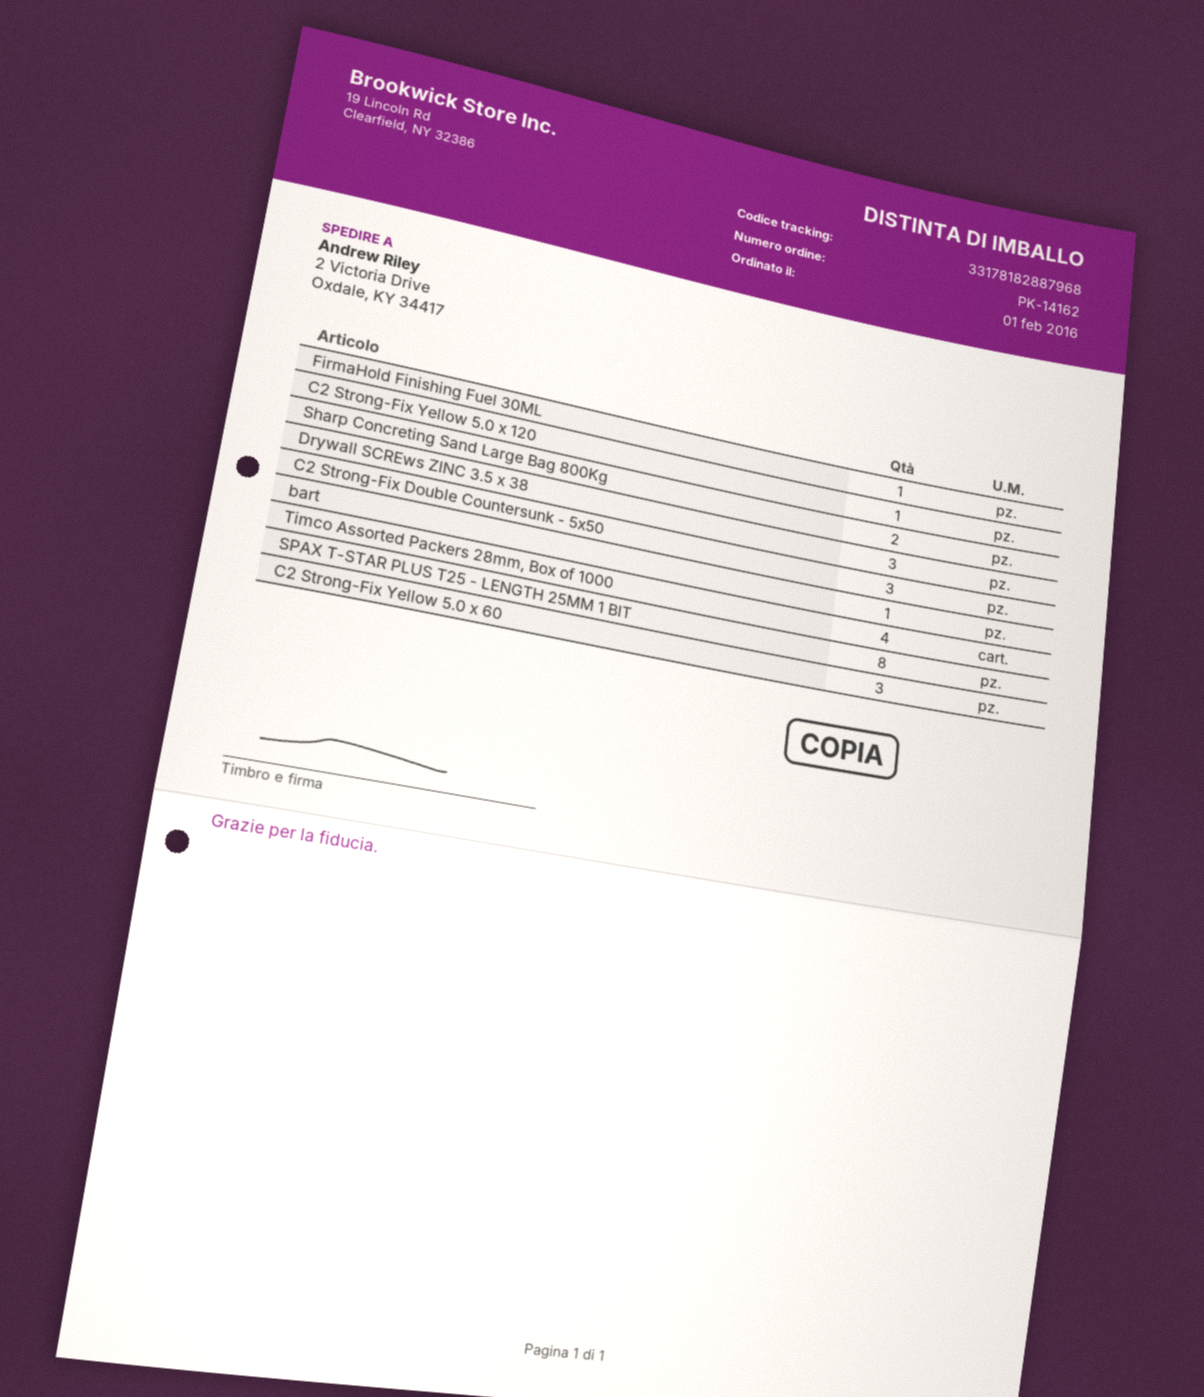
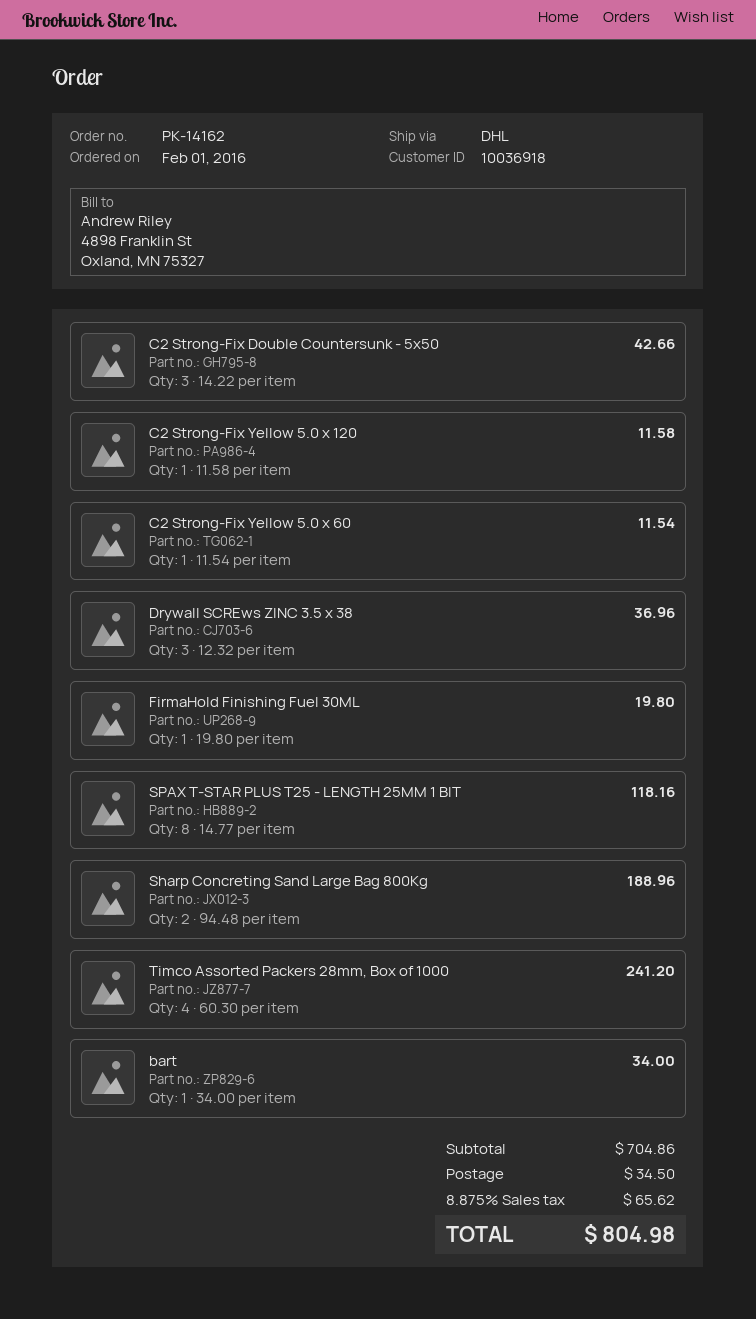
C2 Strong-Fix Yellow 5.0 x 60: 3 -> 1

